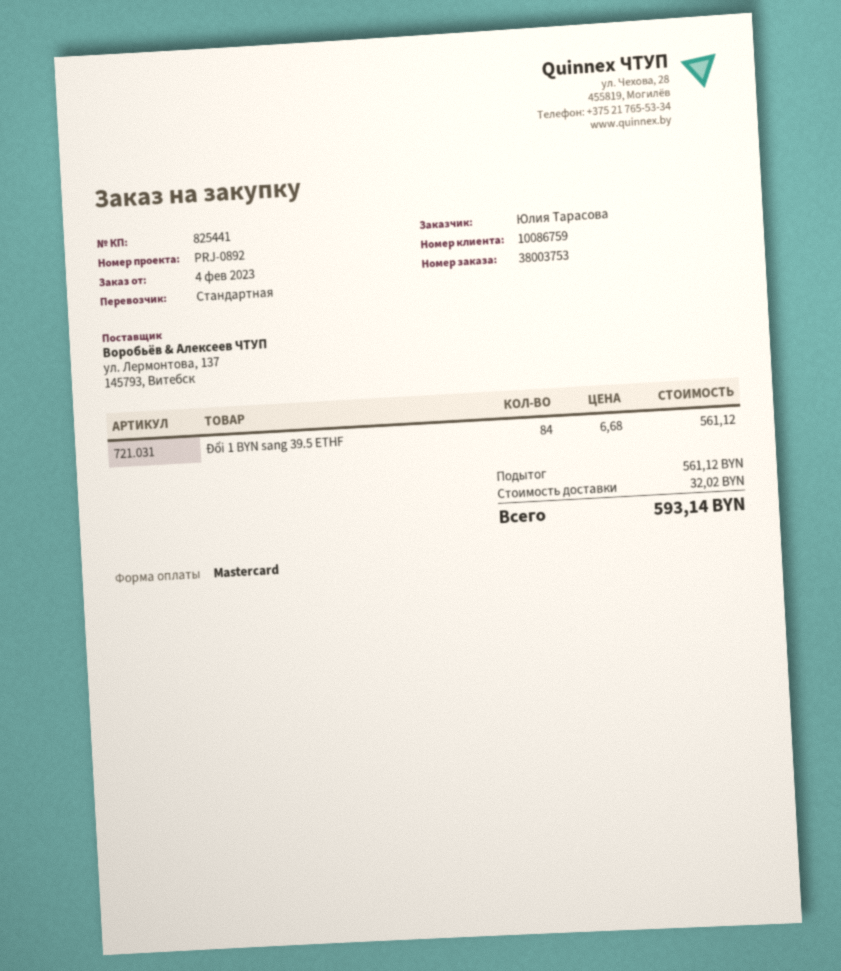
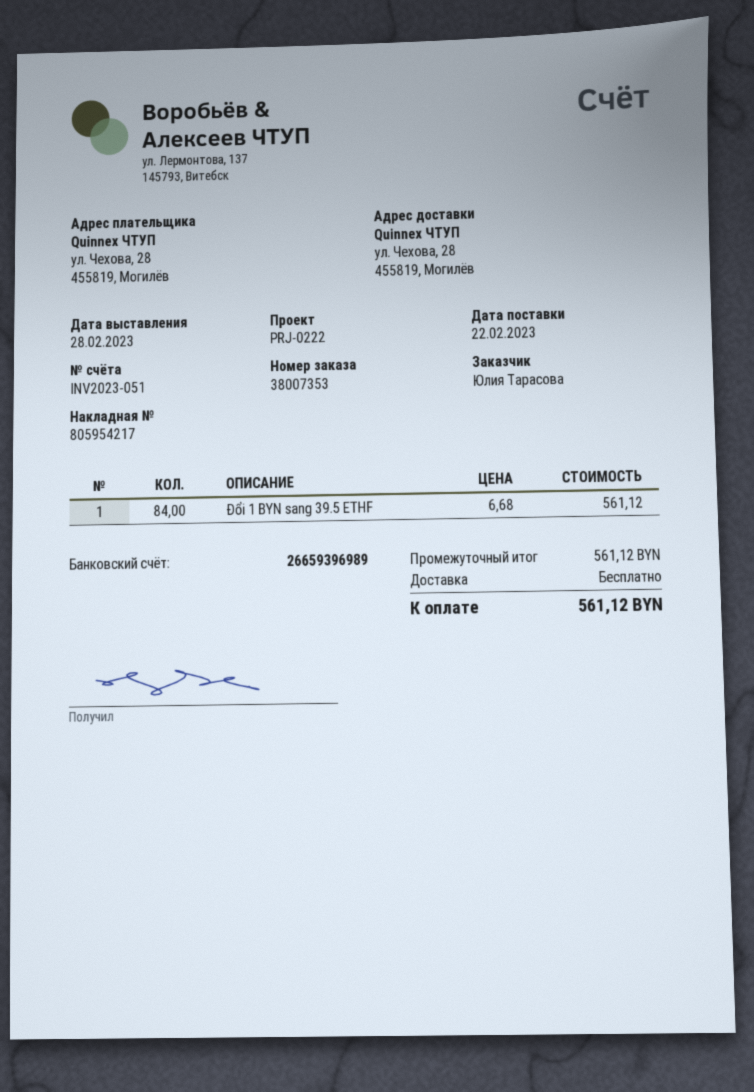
order number: 38003753 -> 38007353
reference: PRJ-0892 -> PRJ-0222
shipping: 32.02 -> 0.00
total: 593.14 -> 561.12

